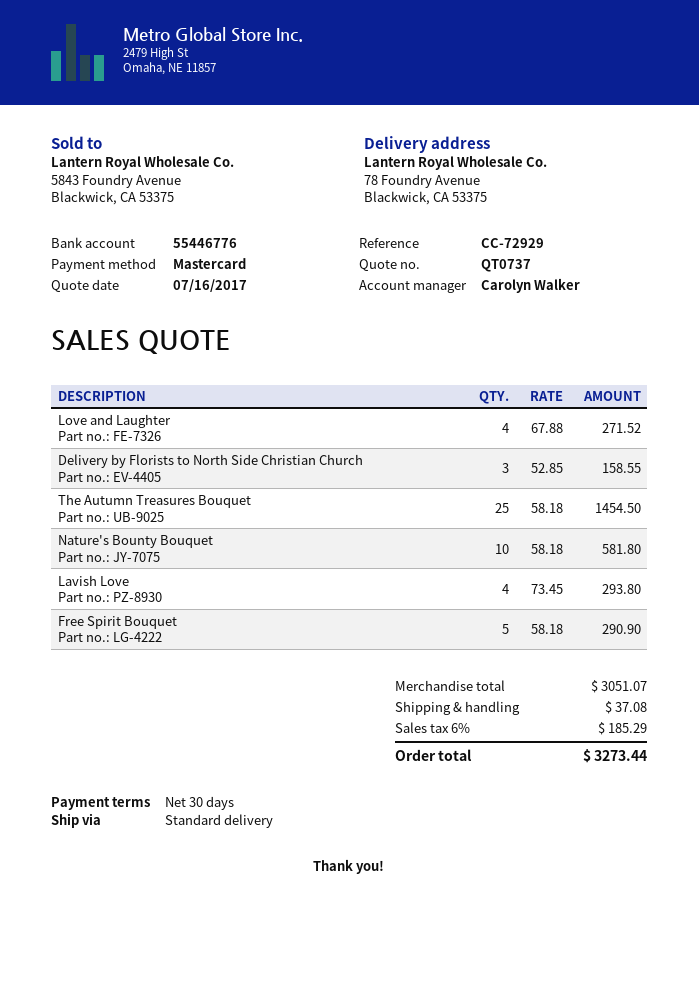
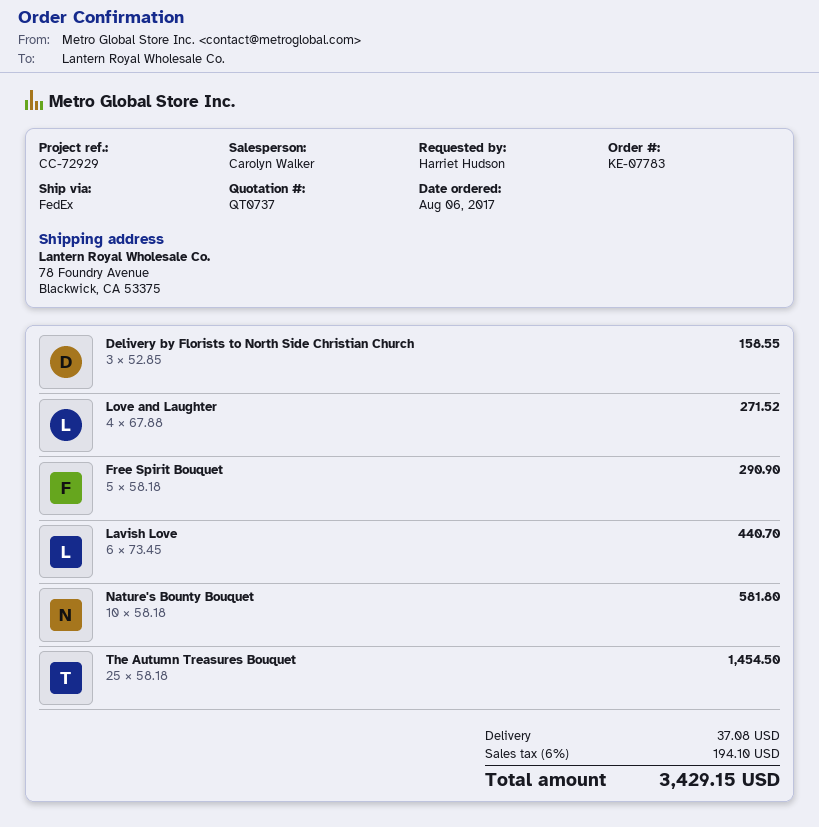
shipping method: standard -> FedEx
Lavish Love: 4 x 73.45 = 293.80 -> 6 x 73.45 = 440.70
tax: 6% = 185.29 -> 6% = 194.10
total: 3273.44 -> 3429.15

